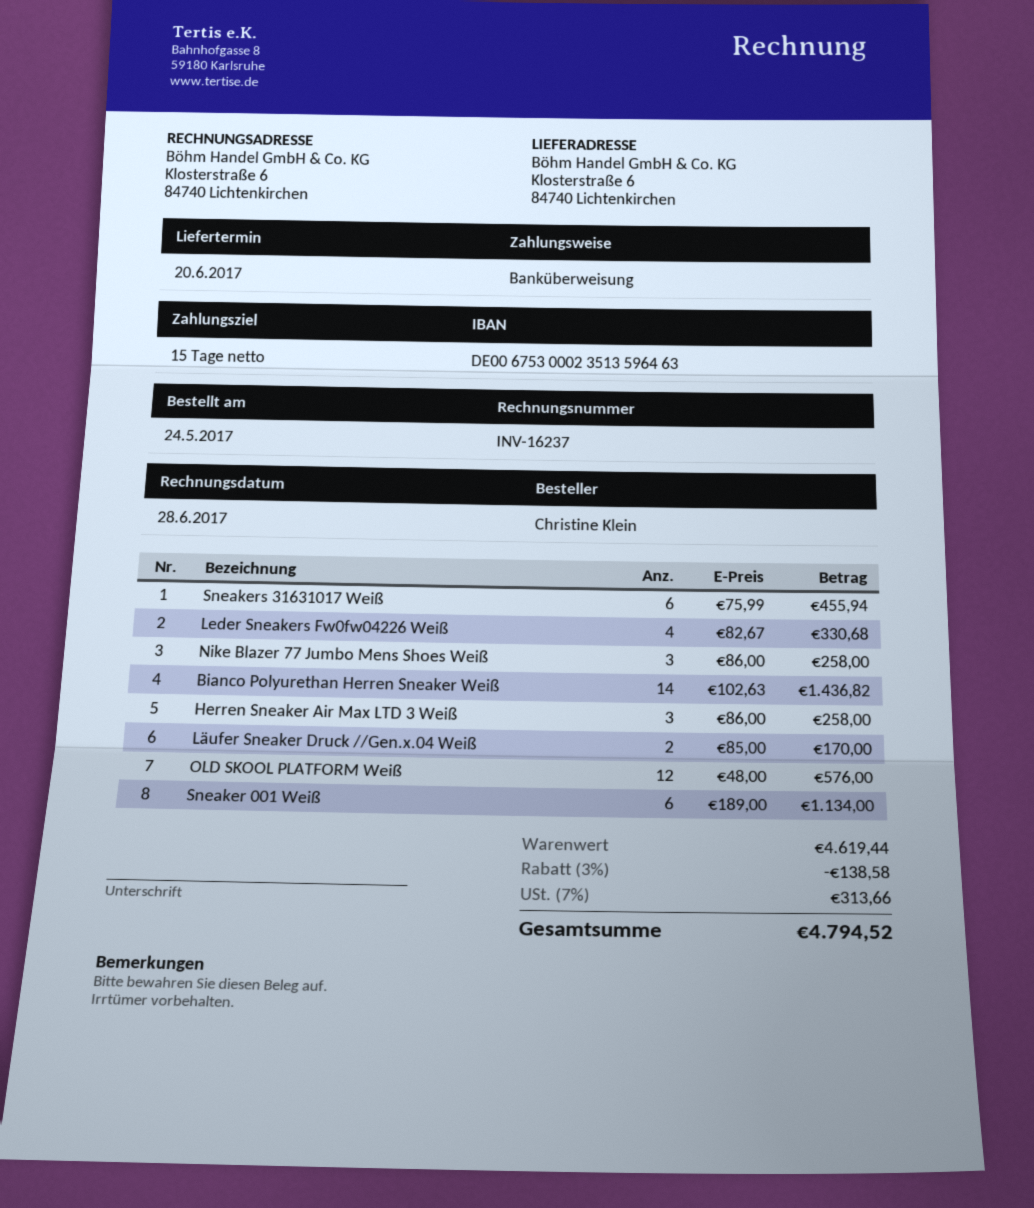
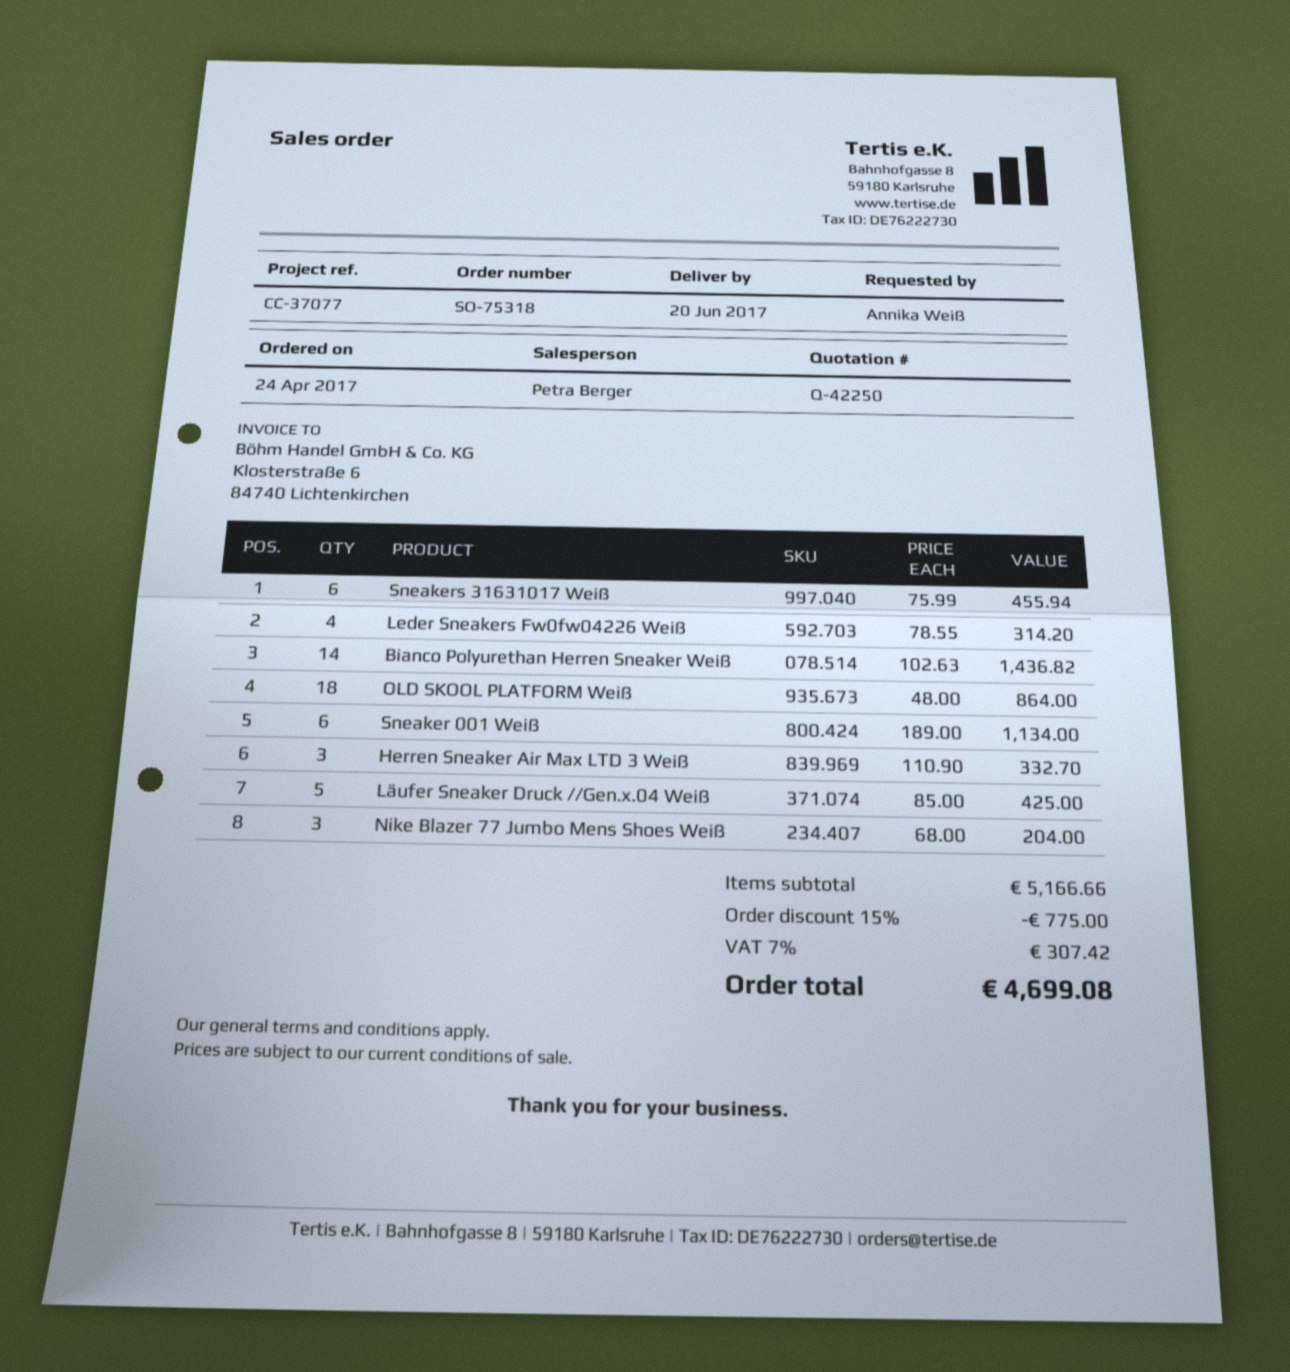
order date: 2017-05-24 -> 2017-04-24
ordered by: Christine Klein -> Annika Weiß
Leder Sneakers Fw0fw04226 Weiß: 4 x 82.67 = 330.68 -> 4 x 78.55 = 314.20
Nike Blazer 77 Jumbo Mens Shoes Weiß: 3 x 86.00 = 258.00 -> 3 x 68.00 = 204.00
Herren Sneaker Air Max LTD 3 Weiß: 3 x 86.00 = 258.00 -> 3 x 110.90 = 332.70
Läufer Sneaker Druck //Gen.x.04 Weiß: 2 x 85.00 = 170.00 -> 5 x 85.00 = 425.00
OLD SKOOL PLATFORM Weiß: 12 x 48.00 = 576.00 -> 18 x 48.00 = 864.00
subtotal: 4619.44 -> 5166.66
discount: 3% = 138.58 -> 15% = 775.00
tax: 7% = 313.66 -> 7% = 307.42
total: 4794.52 -> 4699.08

